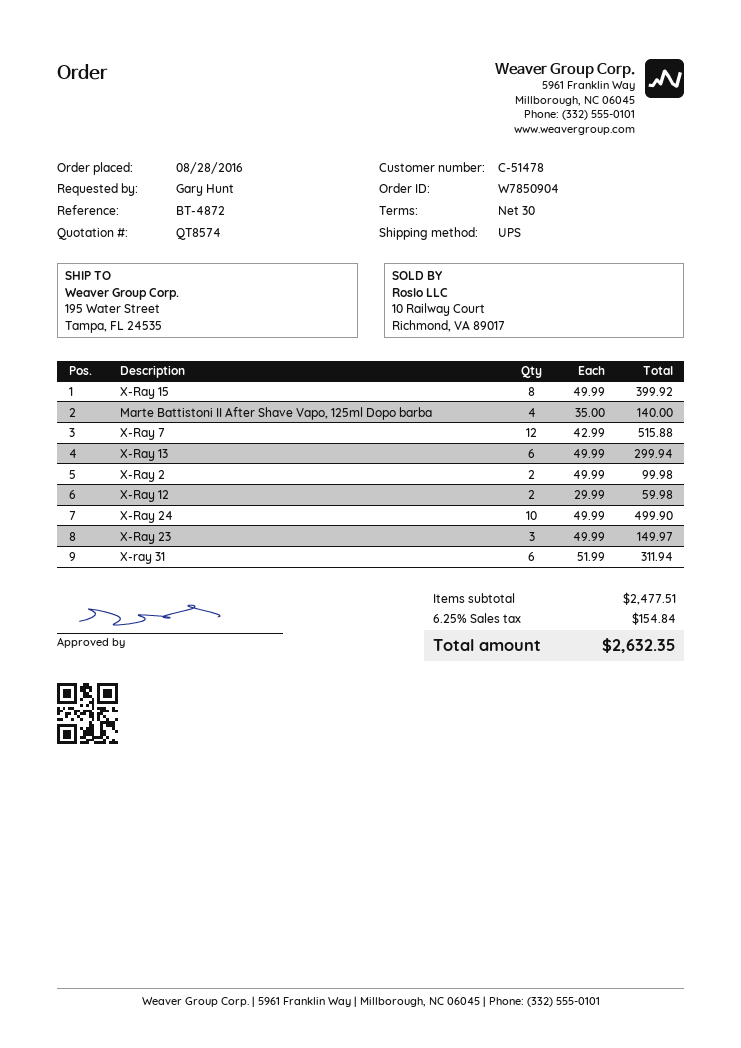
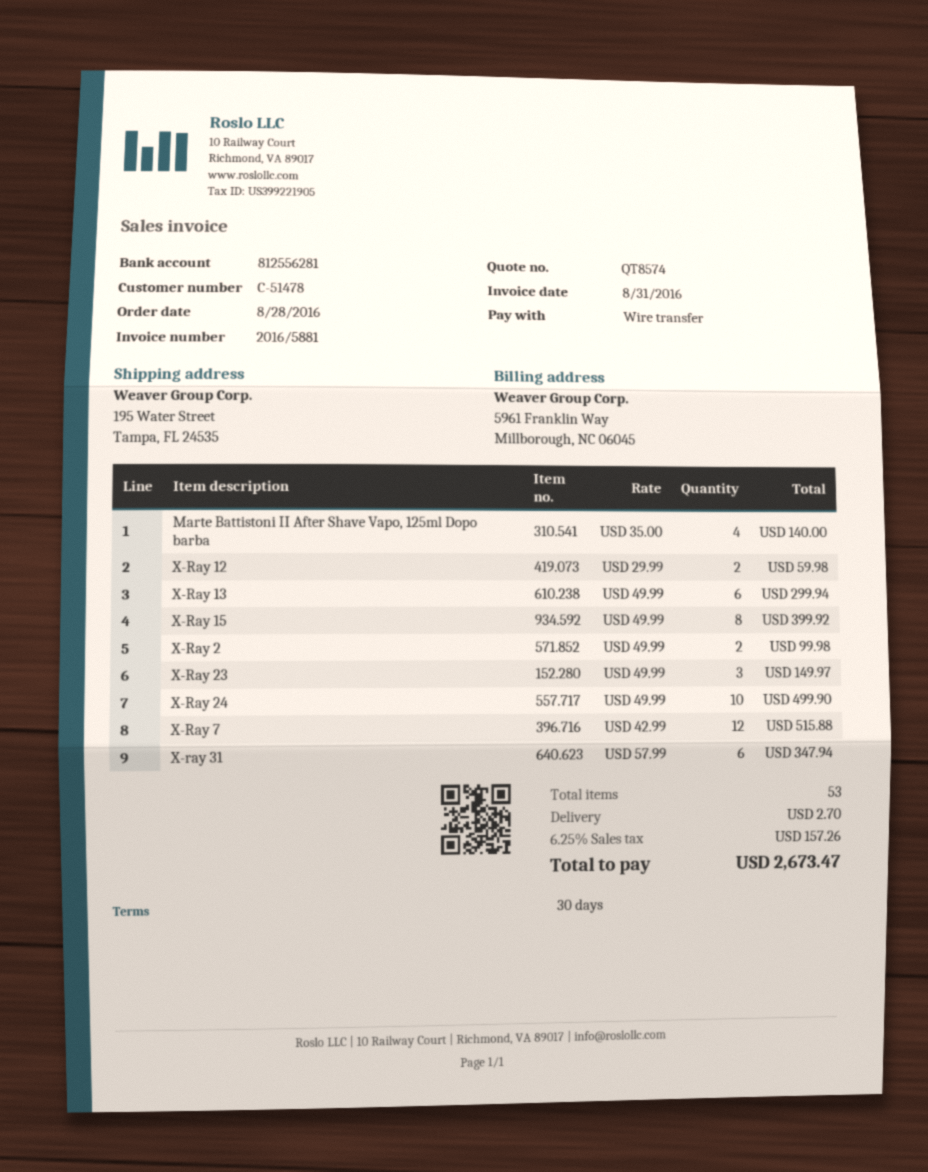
X-ray 31: 6 x 51.99 = 311.94 -> 6 x 57.99 = 347.94
shipping: none -> 2.70
tax: 6.25% = 154.84 -> 6.25% = 157.26
total: 2632.35 -> 2673.47

